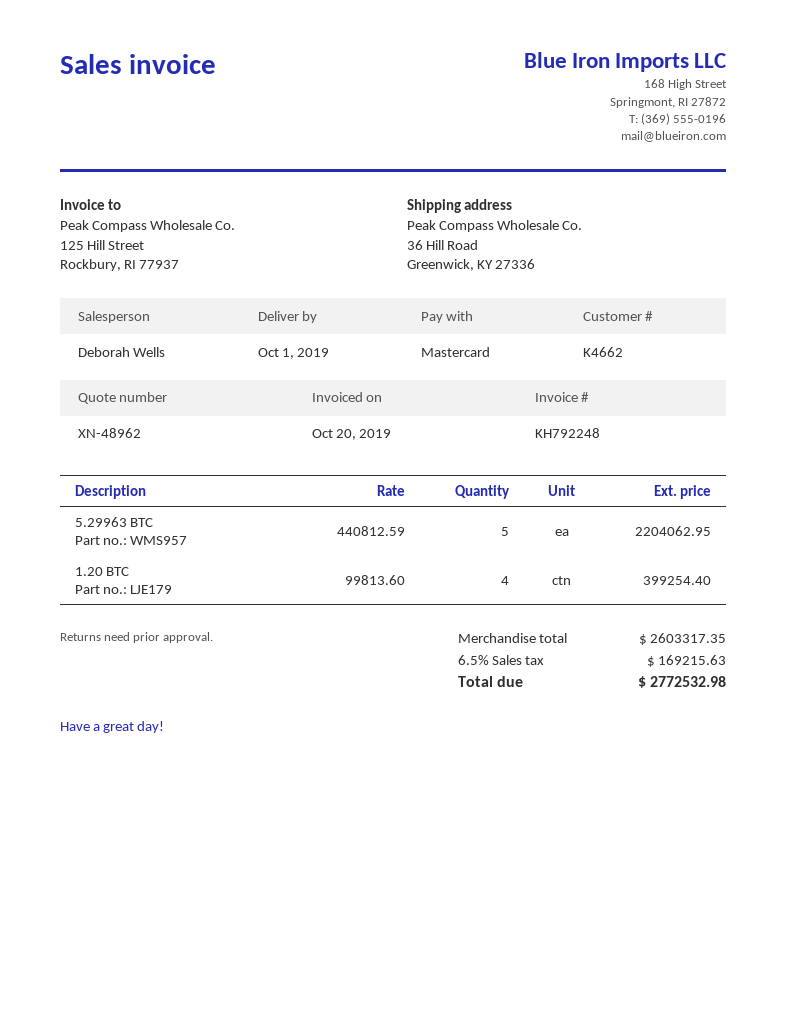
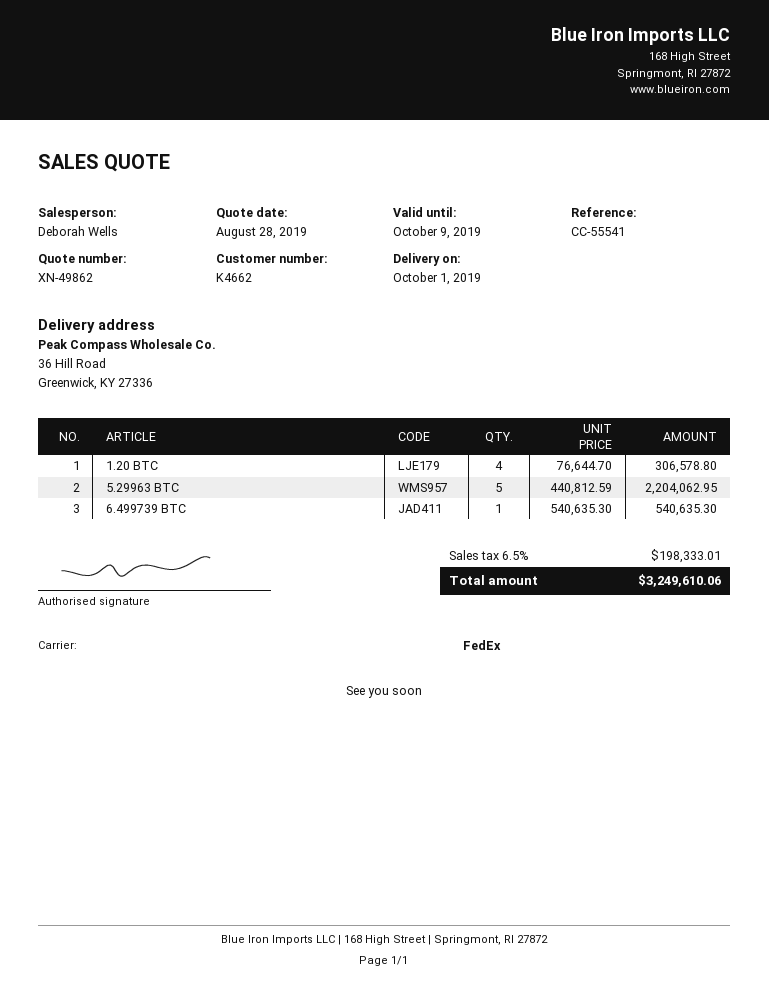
quote number: XN-48962 -> XN-49862
1.20 BTC: 4 x 99813.60 = 399254.40 -> 4 x 76644.70 = 306578.80
6.499739 BTC: none -> 1 x 540635.30 = 540635.30
tax: 6.5% = 169215.63 -> 6.5% = 198333.01
total: 2772532.98 -> 3249610.06

